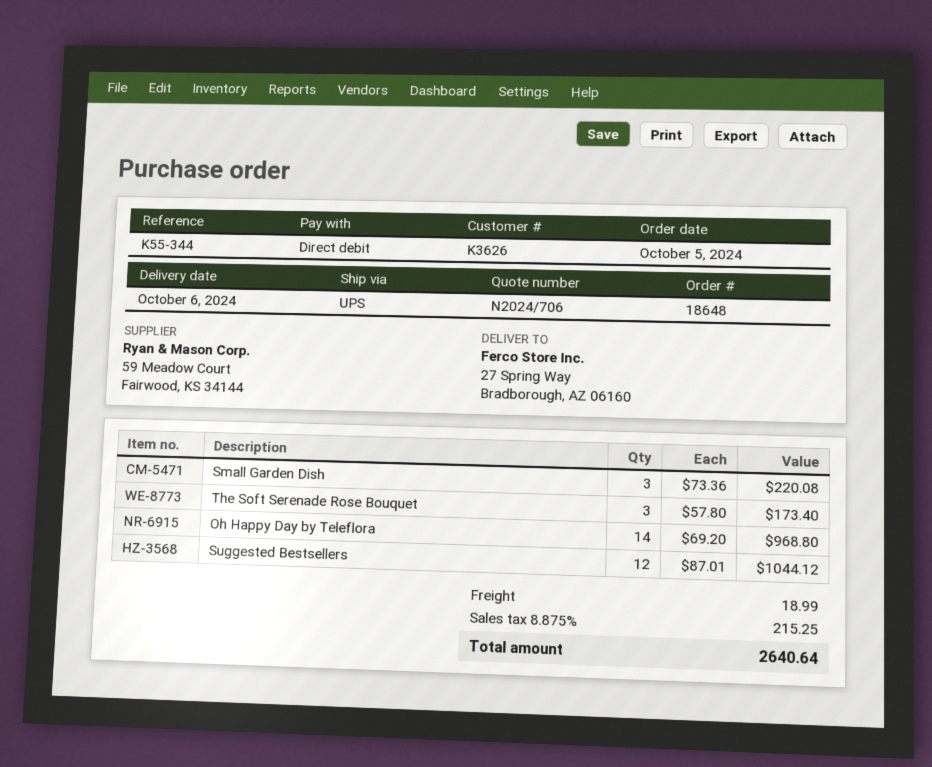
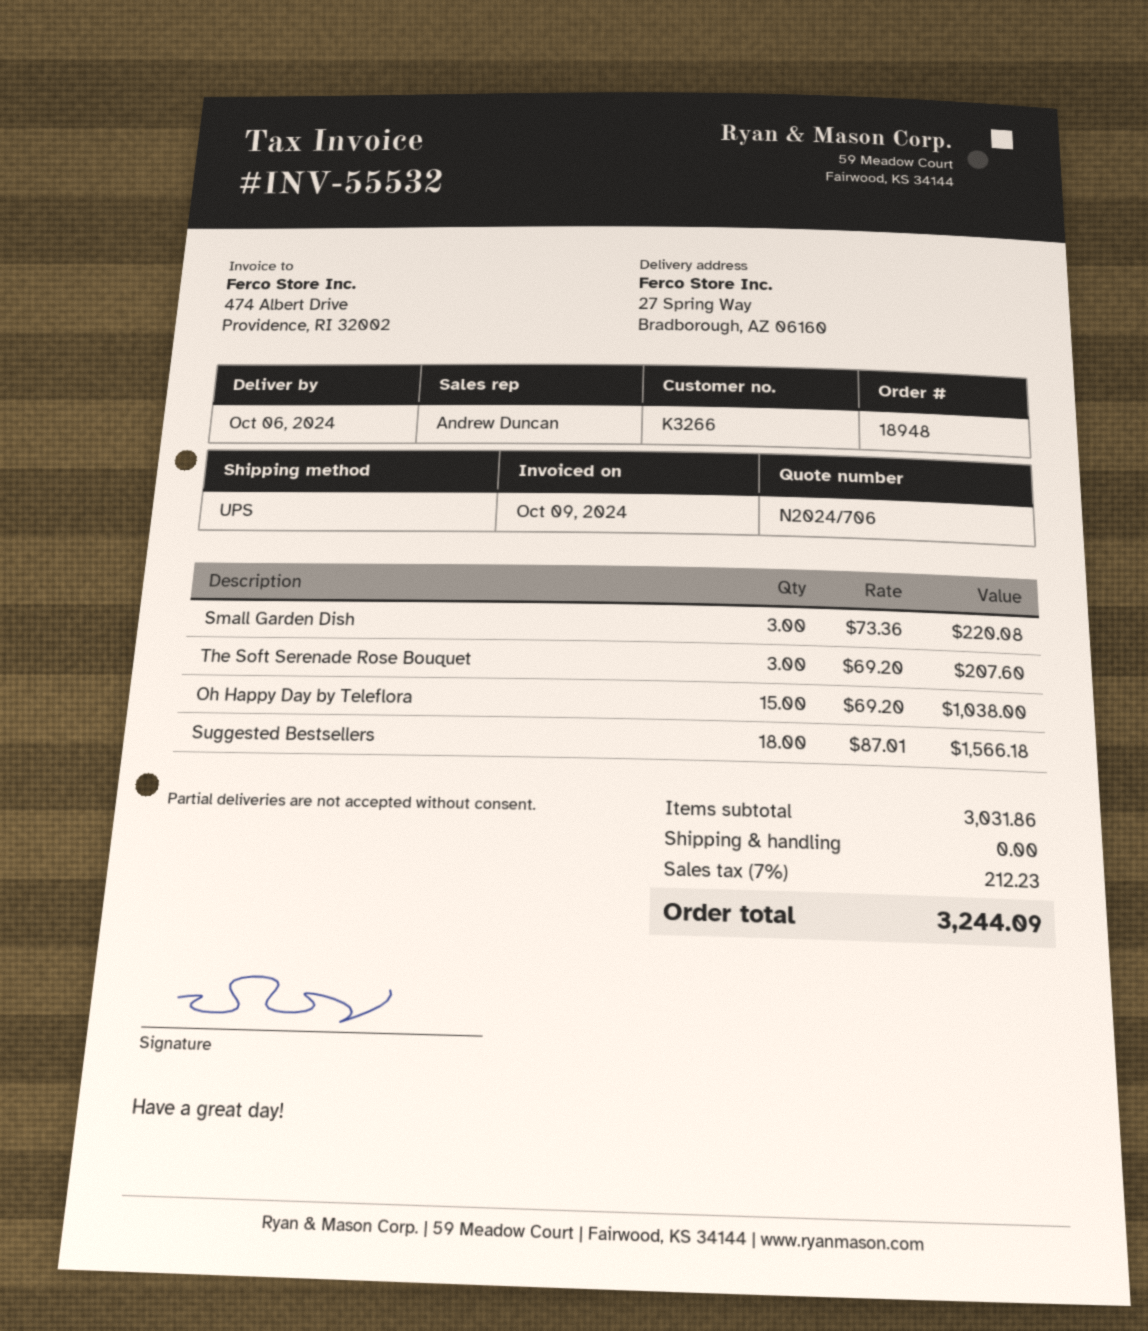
order number: 18648 -> 18948
customer number: K3626 -> K3266
The Soft Serenade Rose Bouquet: 3 x 57.80 = 173.40 -> 3 x 69.20 = 207.60
Oh Happy Day by Teleflora: 14 x 69.20 = 968.80 -> 15 x 69.20 = 1038.00
Suggested Bestsellers: 12 x 87.01 = 1044.12 -> 18 x 87.01 = 1566.18
shipping: 18.99 -> 0.00
tax: 8.875% = 215.25 -> 7% = 212.23
total: 2640.64 -> 3244.09

